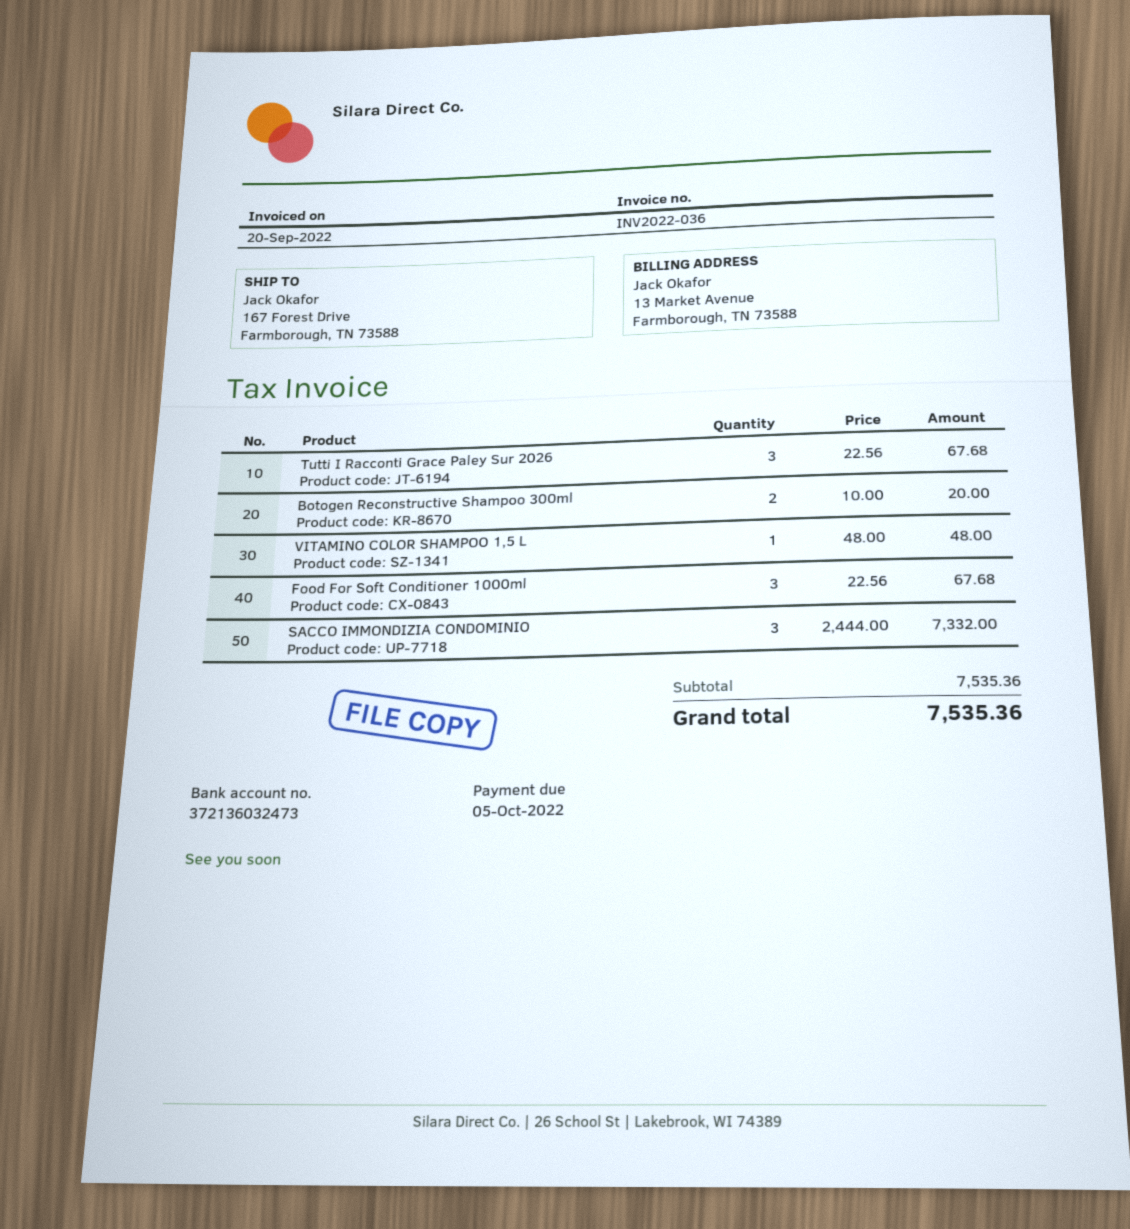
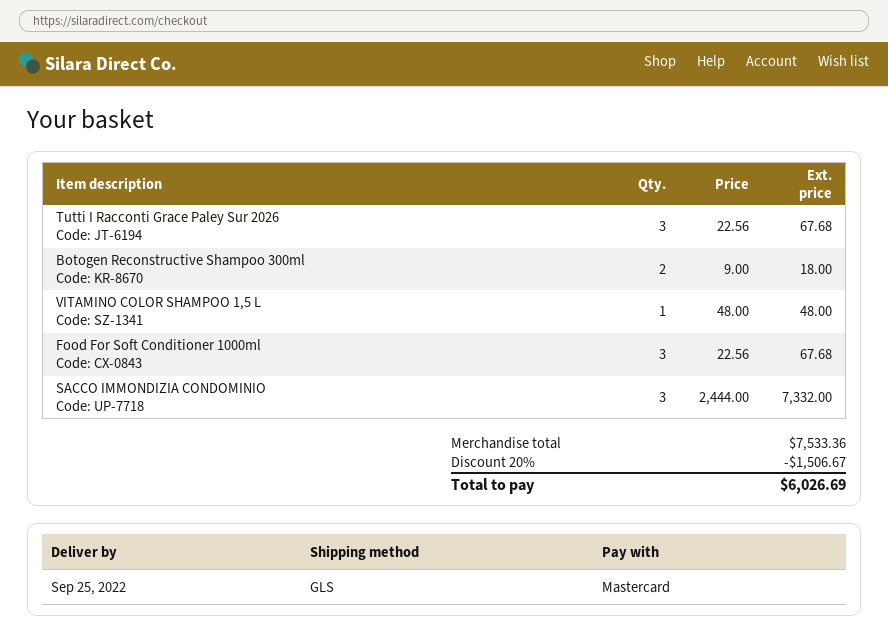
Botogen Reconstructive Shampoo 300ml: 2 x 10.00 = 20.00 -> 2 x 9.00 = 18.00
subtotal: 7535.36 -> 7533.36
discount: none -> 20% = 1506.67
total: 7535.36 -> 6026.69

